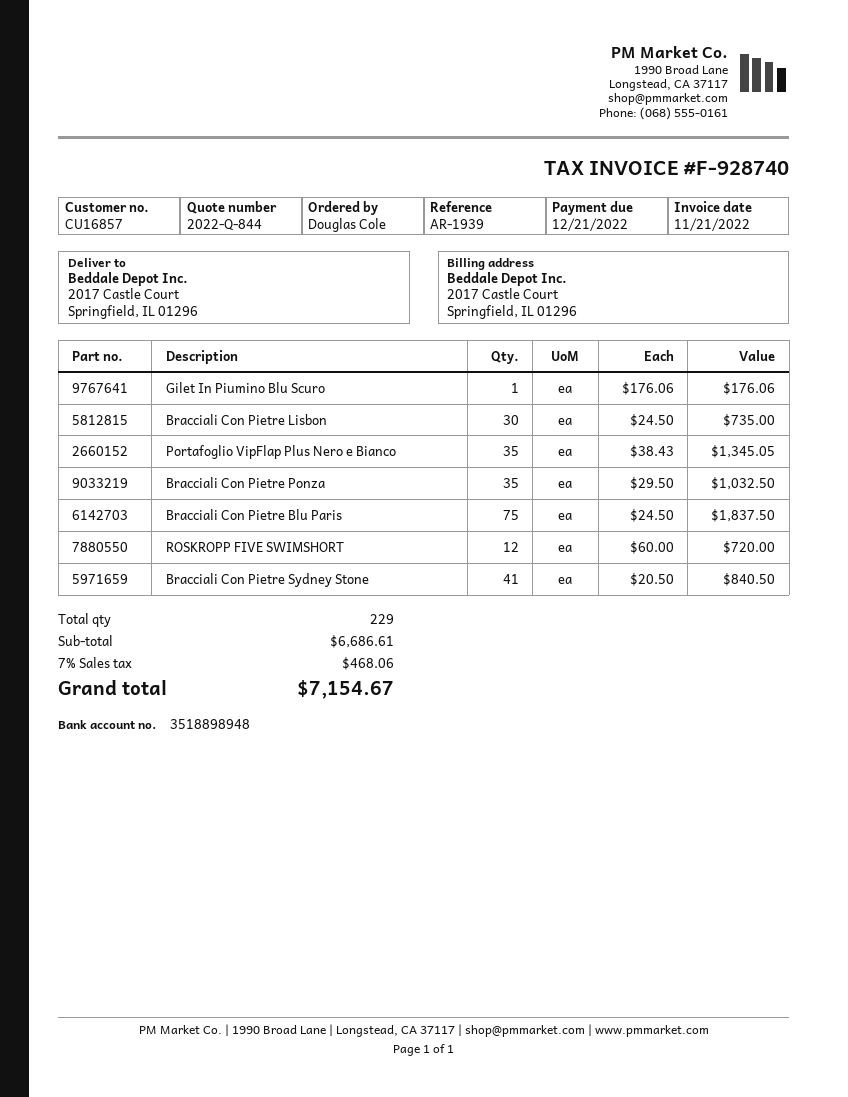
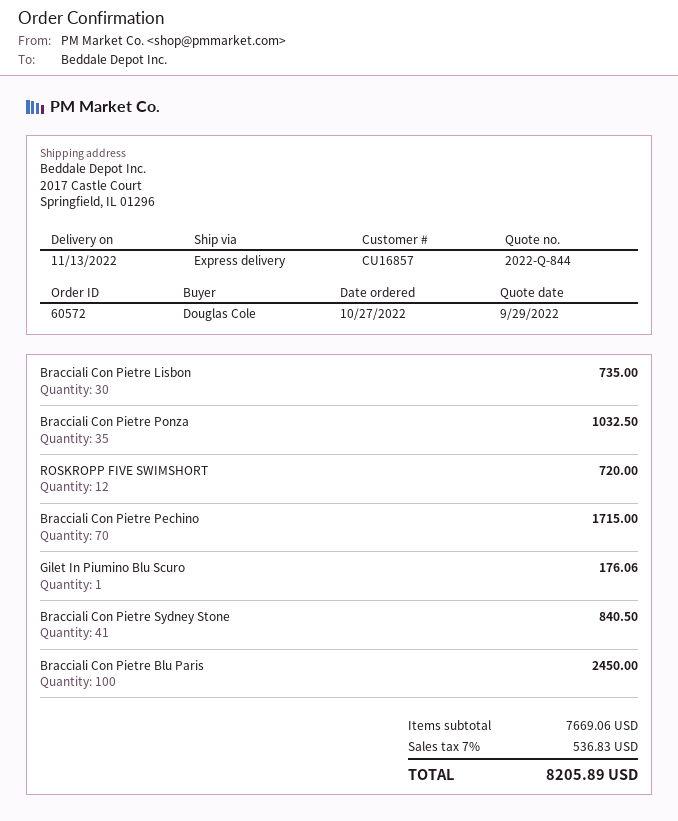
Portafoglio VipFlap Plus Nero e Bianco: 35 for 1345.05 -> none
Bracciali Con Pietre Blu Paris: 75 for 1837.50 -> 100 for 2450.00
Bracciali Con Pietre Pechino: none -> 70 for 1715.00
subtotal: 6686.61 -> 7669.06
tax: 7% = 468.06 -> 7% = 536.83
total: 7154.67 -> 8205.89

